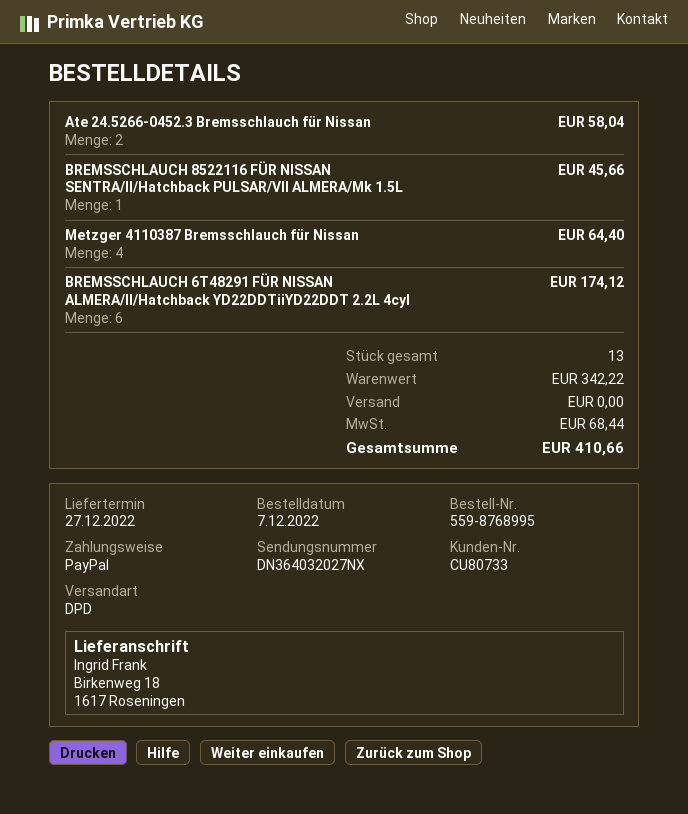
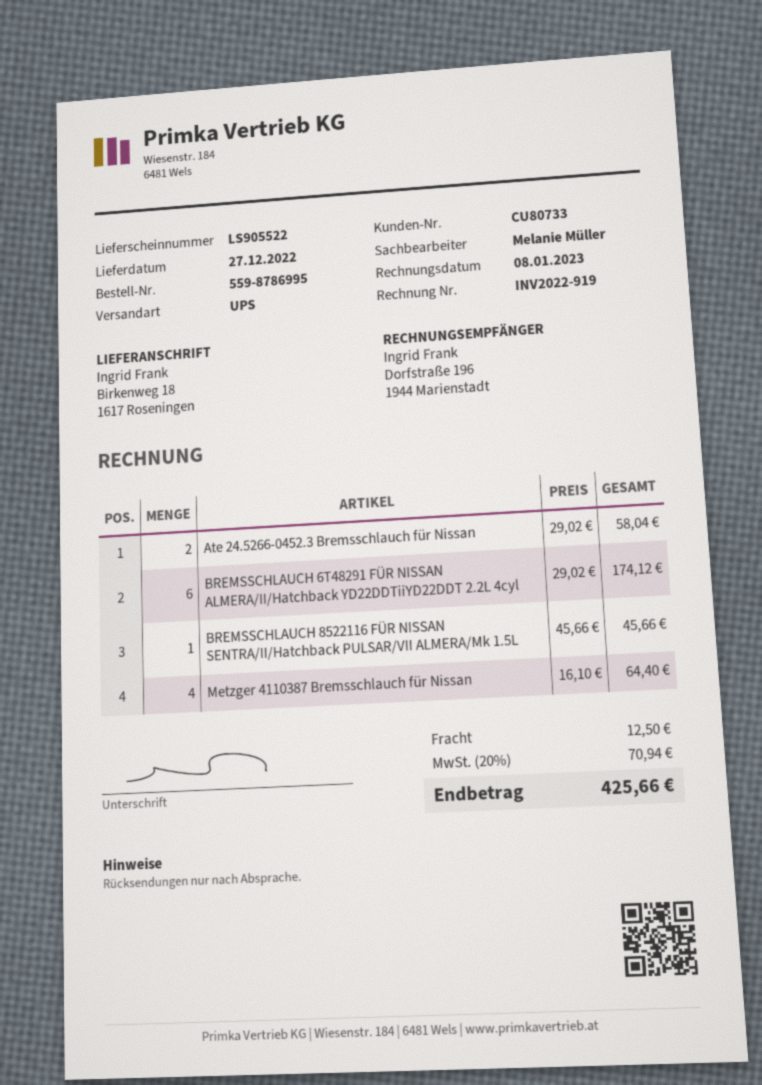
order number: 559-8768995 -> 559-8786995
shipping method: DPD -> UPS
shipping: 0.00 -> 12.50
tax: 68.44 -> 70.94
total: 410.66 -> 425.66

